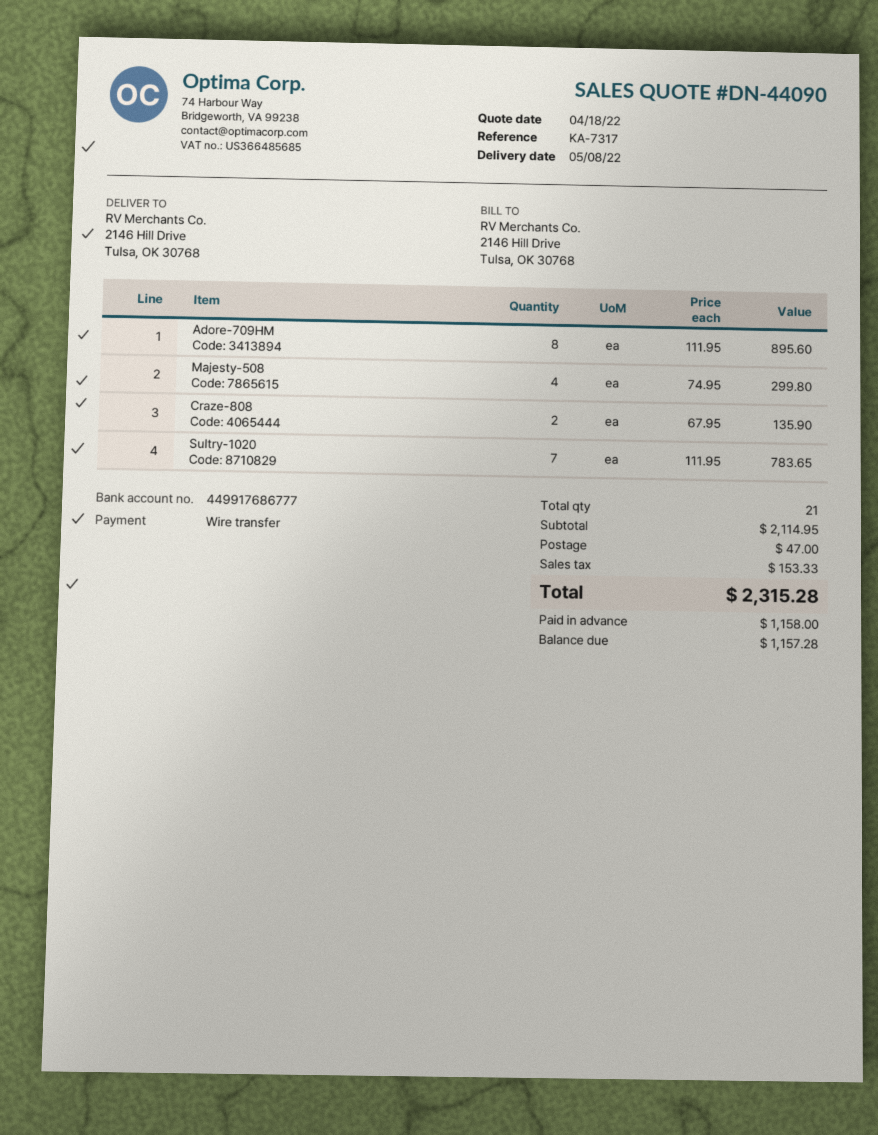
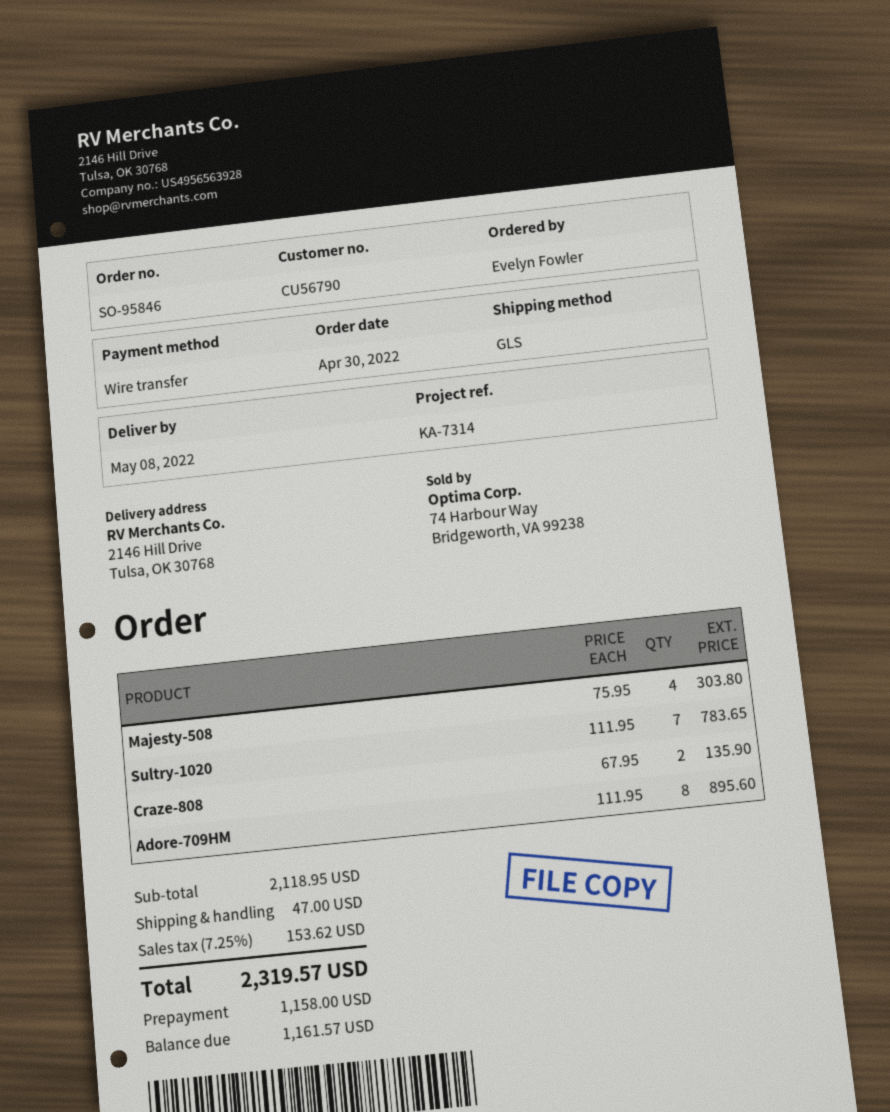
reference: KA-7317 -> KA-7314
Majesty-508: 4 x 74.95 = 299.80 -> 4 x 75.95 = 303.80
subtotal: 2114.95 -> 2118.95
tax: 153.33 -> 153.62
total: 2315.28 -> 2319.57
balance: 1157.28 -> 1161.57

